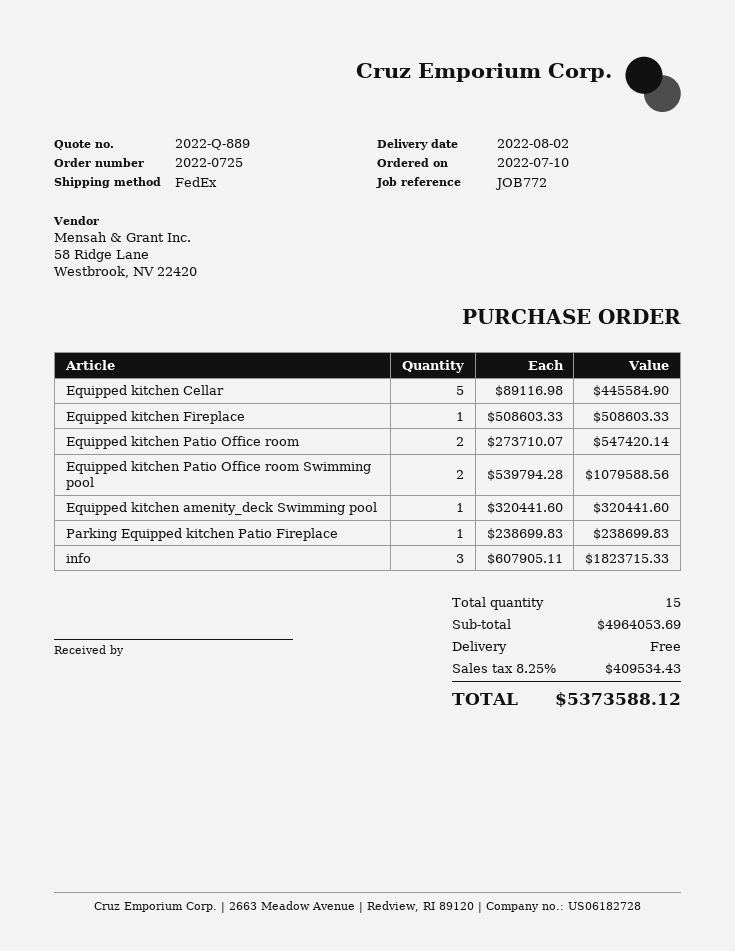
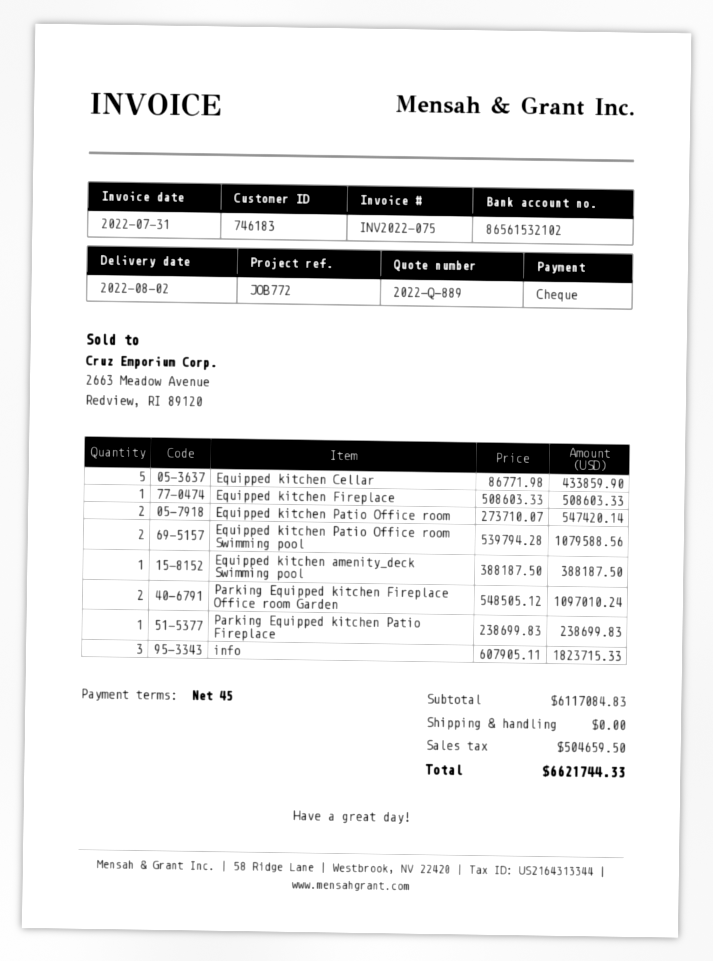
Equipped kitchen Cellar: 5 x 89116.98 = 445584.90 -> 5 x 86771.98 = 433859.90
Equipped kitchen amenity_deck Swimming pool: 1 x 320441.60 = 320441.60 -> 1 x 388187.50 = 388187.50
Parking Equipped kitchen Fireplace Office room Garden: none -> 2 x 548505.12 = 1097010.24
subtotal: 4964053.69 -> 6117084.83
tax: 409534.43 -> 504659.50
total: 5373588.12 -> 6621744.33

